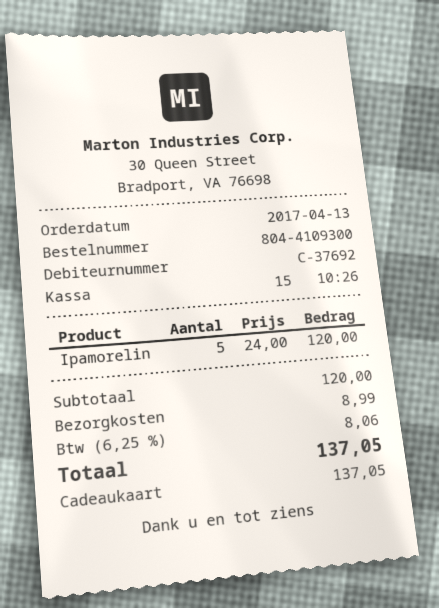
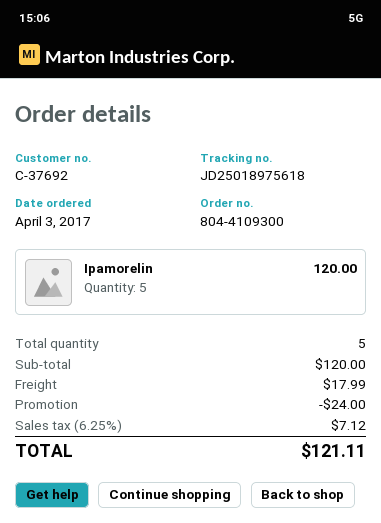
order date: 2017-04-13 -> 2017-04-03
discount: none -> 24.00
shipping: 8.99 -> 17.99
tax: 6.25% = 8.06 -> 6.25% = 7.12
total: 137.05 -> 121.11

